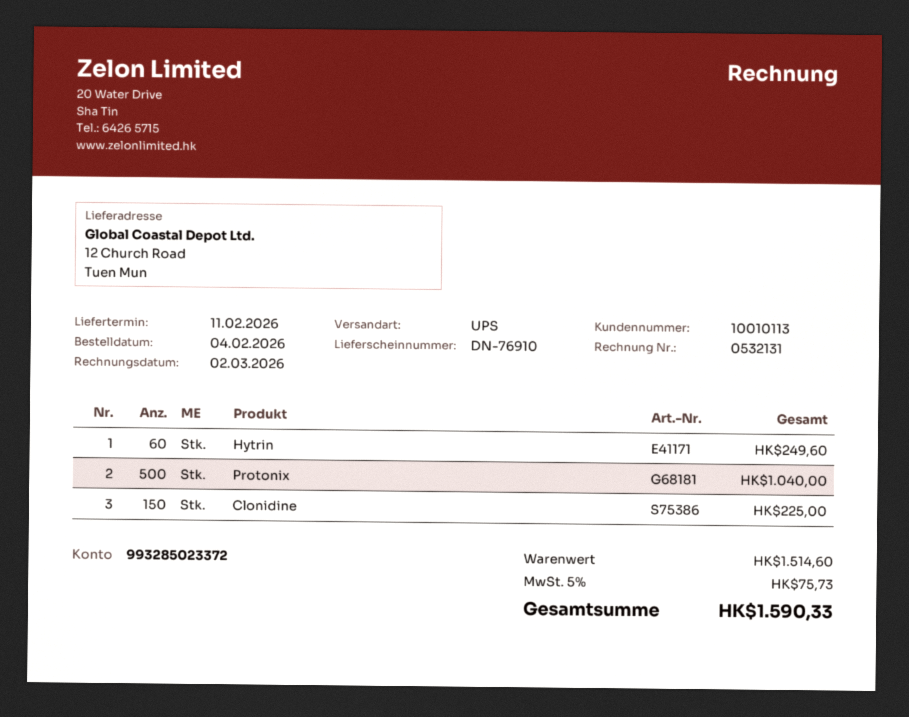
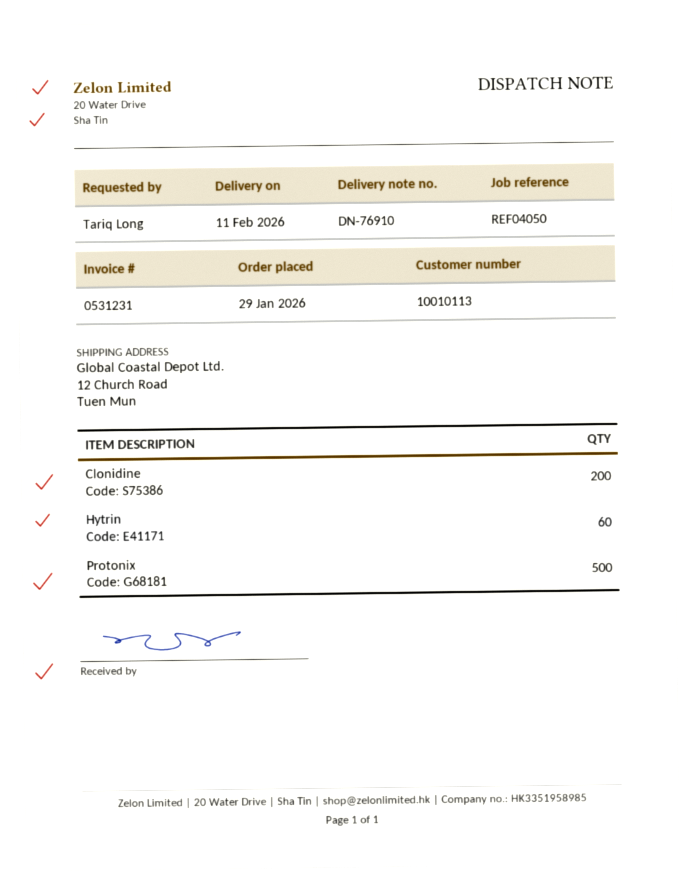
order date: 2026-02-04 -> 2026-01-29
invoice number: 0532131 -> 0531231
Clonidine: 150 -> 200

